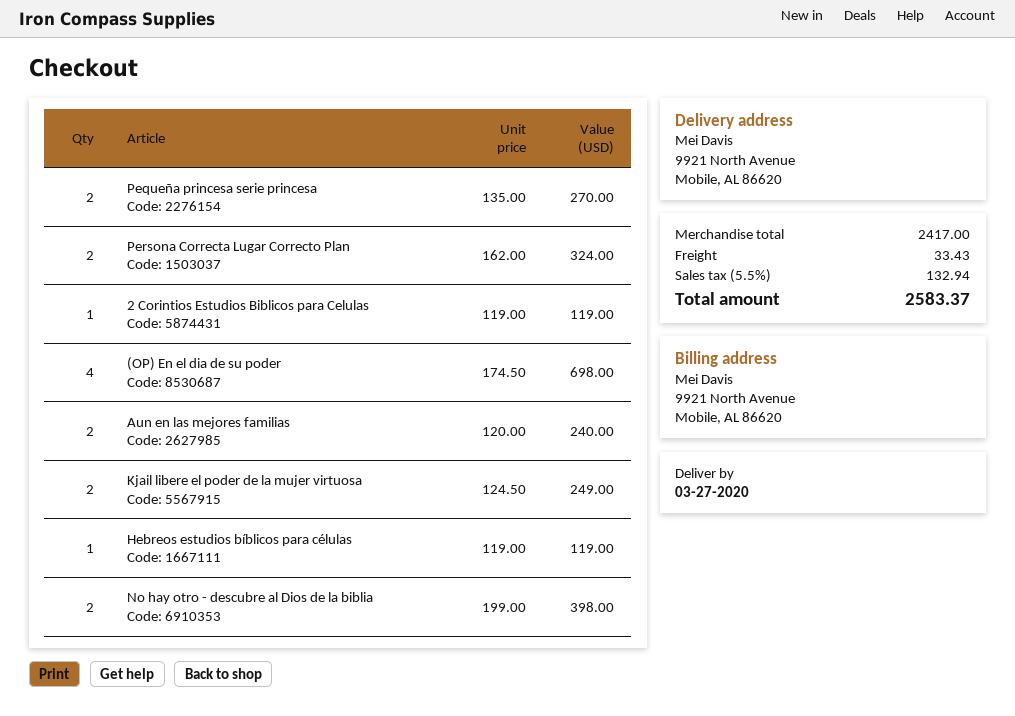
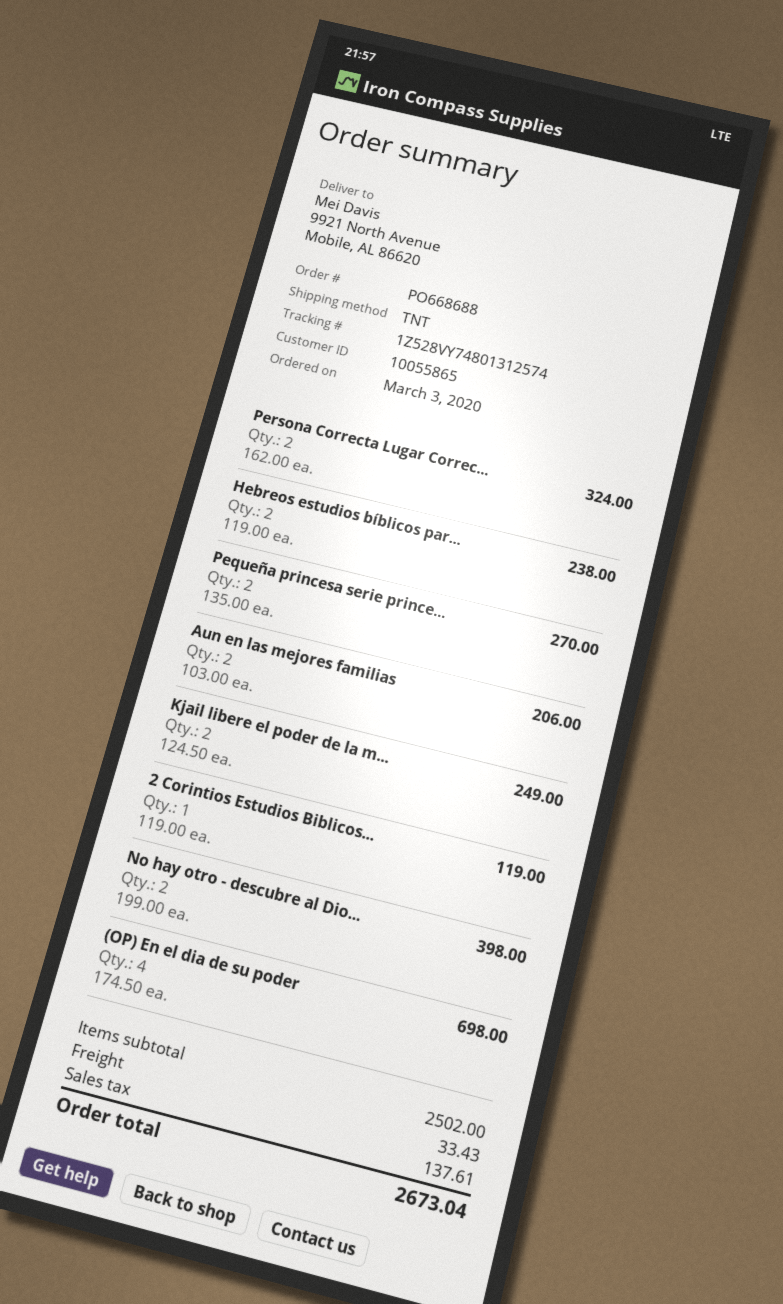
Aun en las mejores familias: 2 x 120.00 = 240.00 -> 2 x 103.00 = 206.00
Hebreos estudios bíblicos para células: 1 x 119.00 = 119.00 -> 2 x 119.00 = 238.00
subtotal: 2417.00 -> 2502.00
tax: 132.94 -> 137.61
total: 2583.37 -> 2673.04

